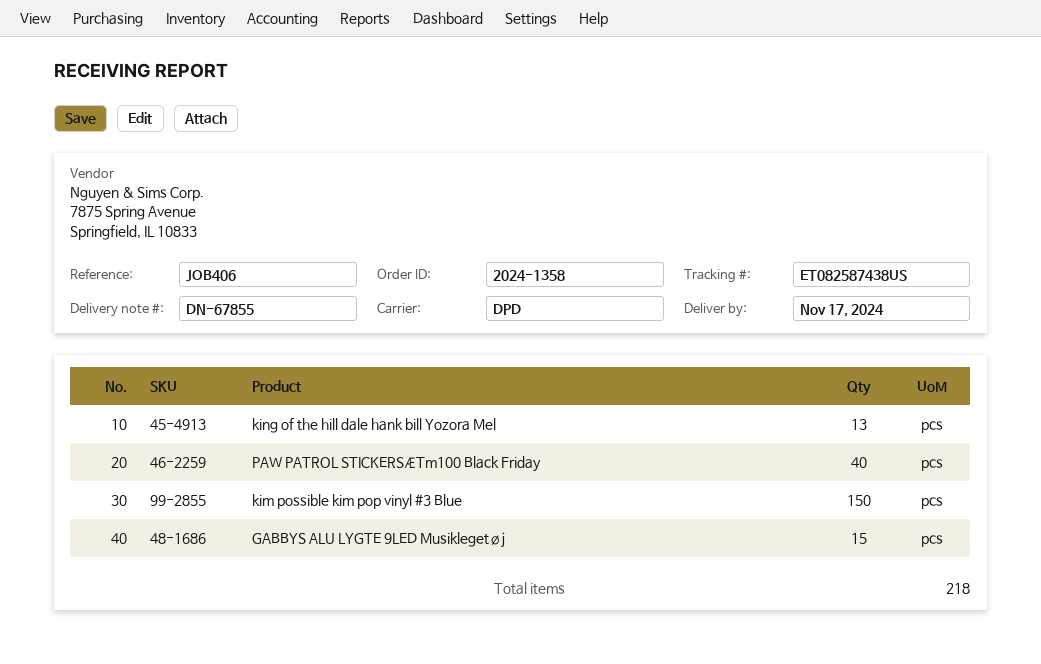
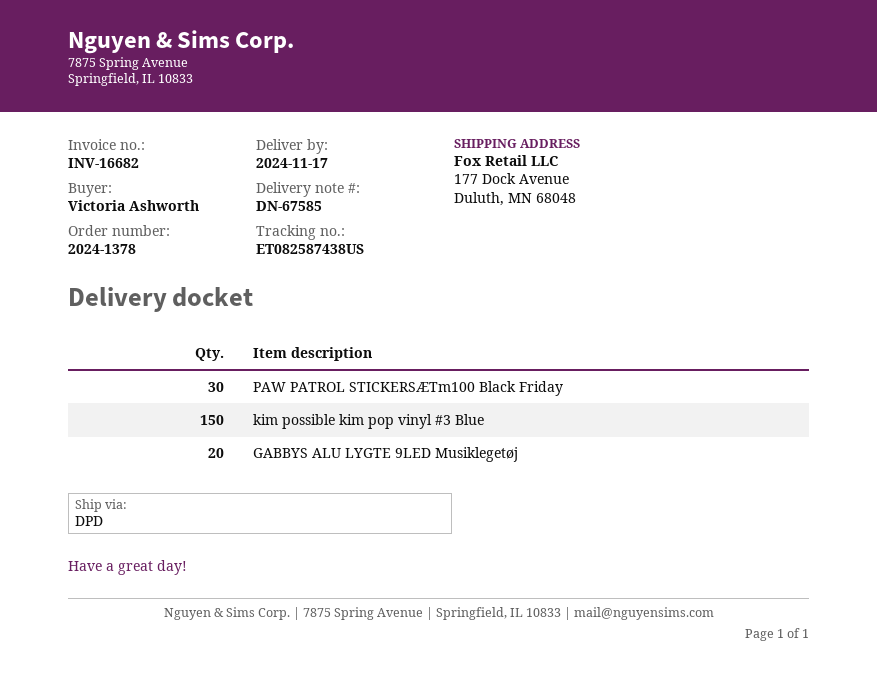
order number: 2024-1358 -> 2024-1378
delivery note number: DN-67855 -> DN-67585
king of the hill dale hank bill Yozora Mel: 13 -> none
PAW PATROL STICKERSÆTm100 Black Friday: 40 -> 30
GABBYS ALU LYGTE 9LED Musiklegetøj: 15 -> 20

